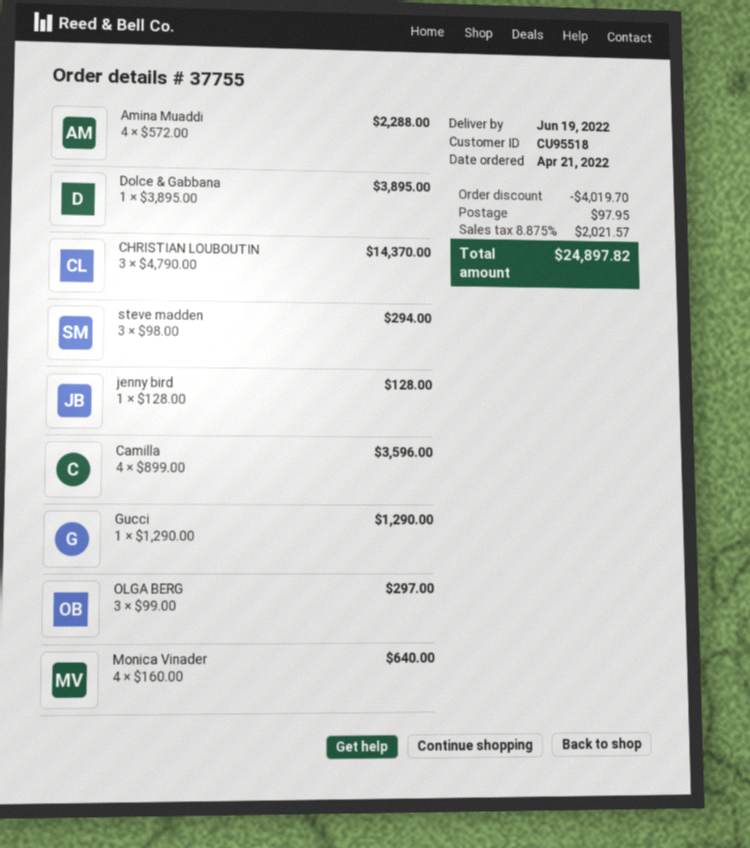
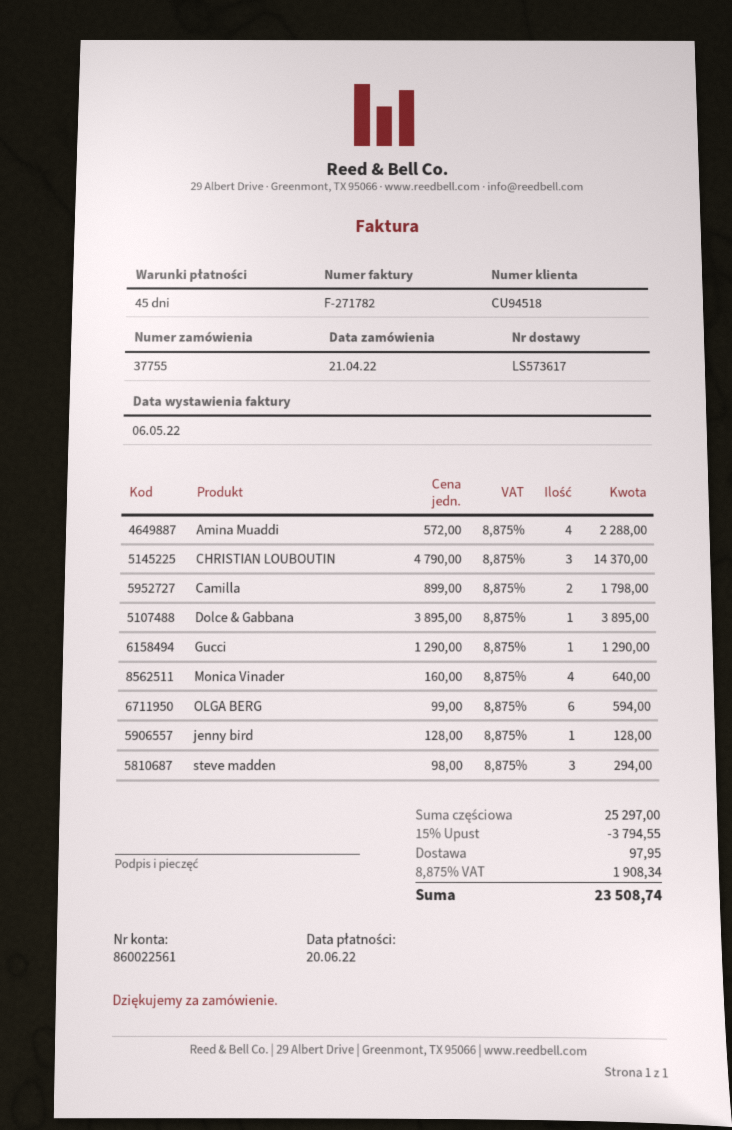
customer number: CU95518 -> CU94518
Camilla: 4 x 899.00 = 3596.00 -> 2 x 899.00 = 1798.00
OLGA BERG: 3 x 99.00 = 297.00 -> 6 x 99.00 = 594.00
discount: 4019.70 -> 3794.55
tax: 8.875% = 2021.57 -> 8.875% = 1908.34
total: 24897.82 -> 23508.74

